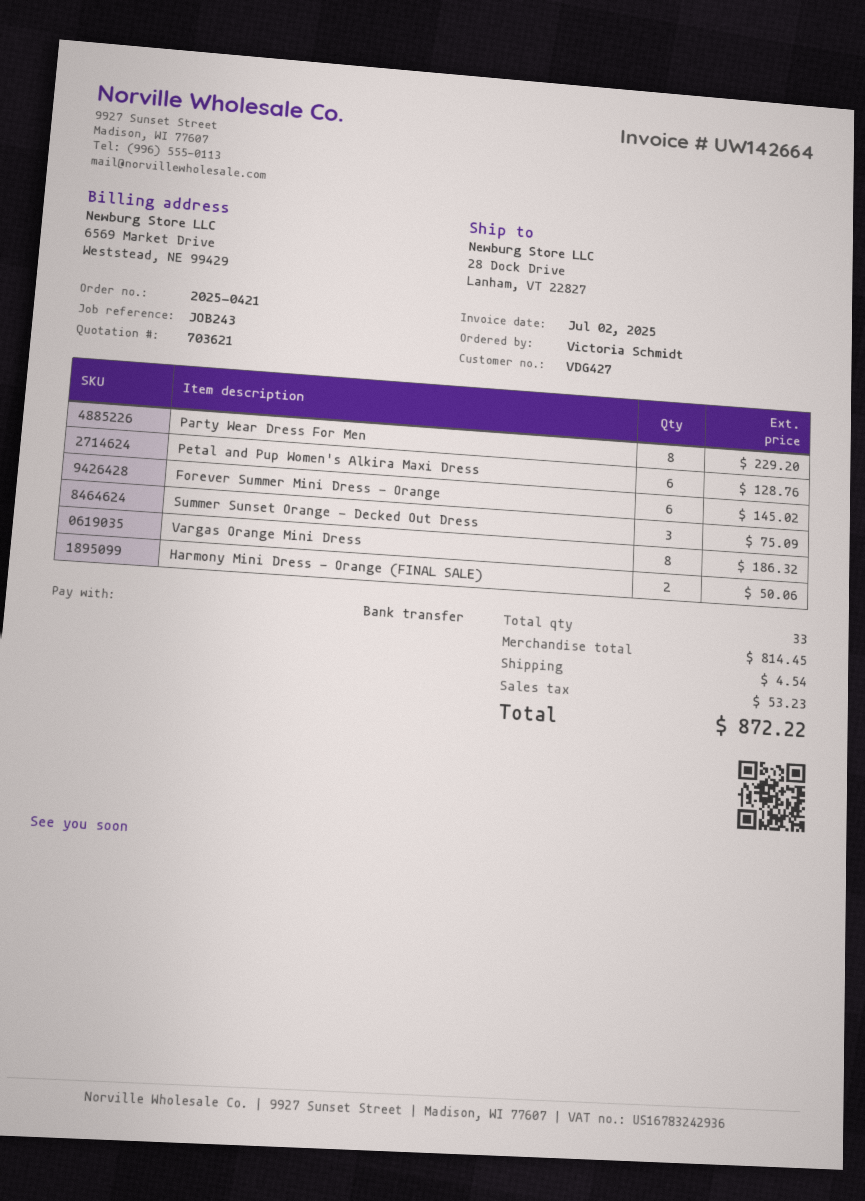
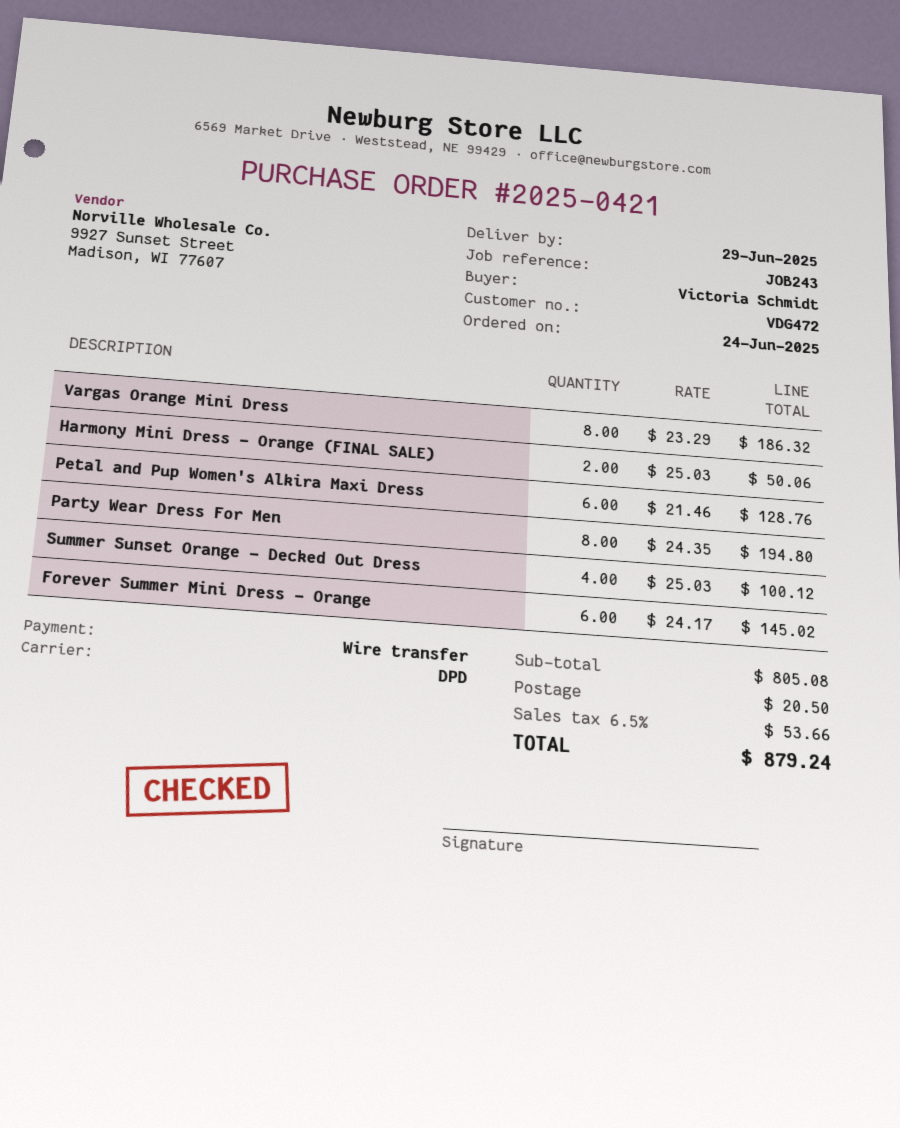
customer number: VDG427 -> VDG472
Party Wear Dress For Men: 8 for 229.20 -> 8 for 194.80
Summer Sunset Orange - Decked Out Dress: 3 for 75.09 -> 4 for 100.12
subtotal: 814.45 -> 805.08
shipping: 4.54 -> 20.50
tax: 53.23 -> 53.66
total: 872.22 -> 879.24

